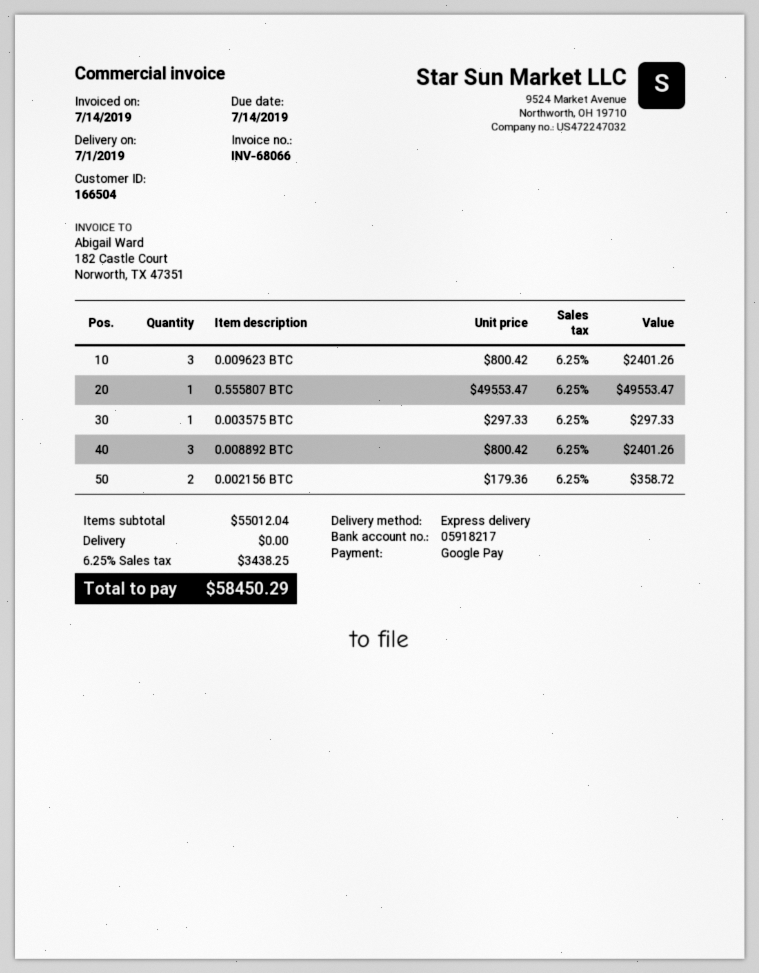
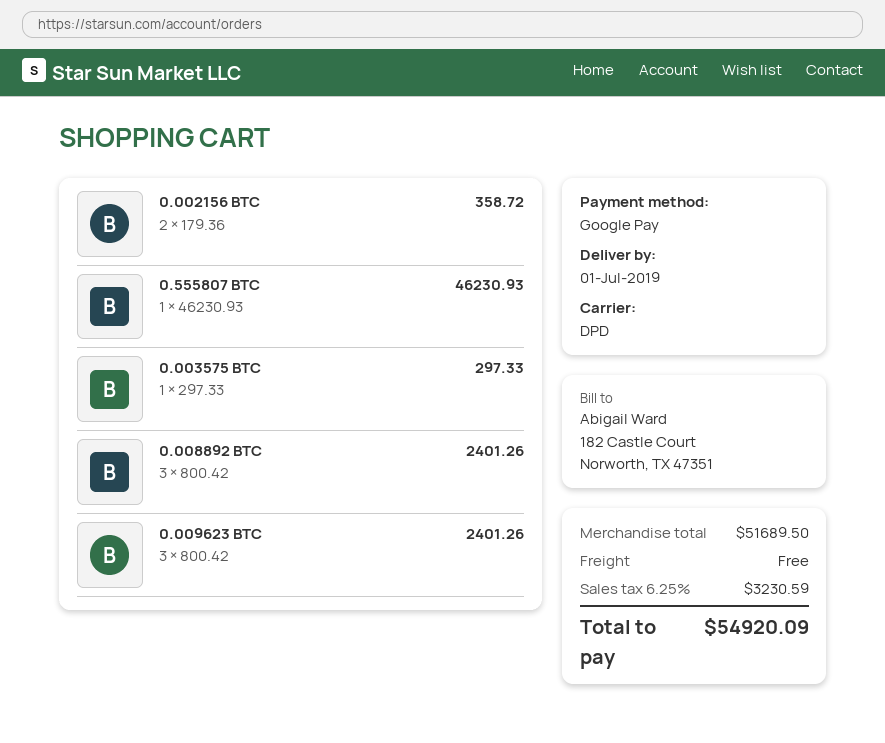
shipping method: express -> DPD
0.555807 BTC: 1 x 49553.47 = 49553.47 -> 1 x 46230.93 = 46230.93
subtotal: 55012.04 -> 51689.50
tax: 6.25% = 3438.25 -> 6.25% = 3230.59
total: 58450.29 -> 54920.09

